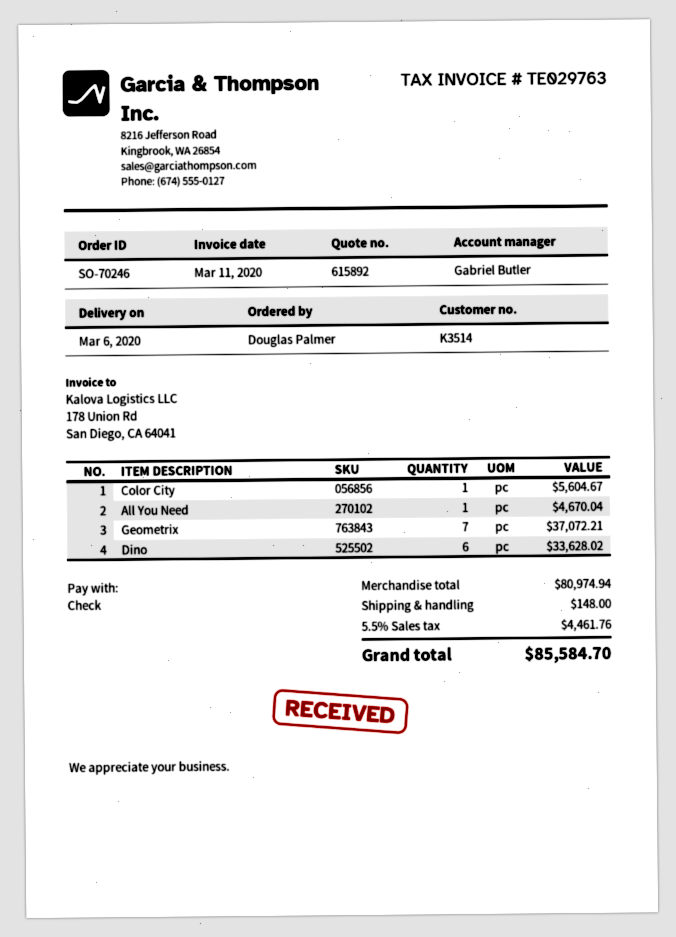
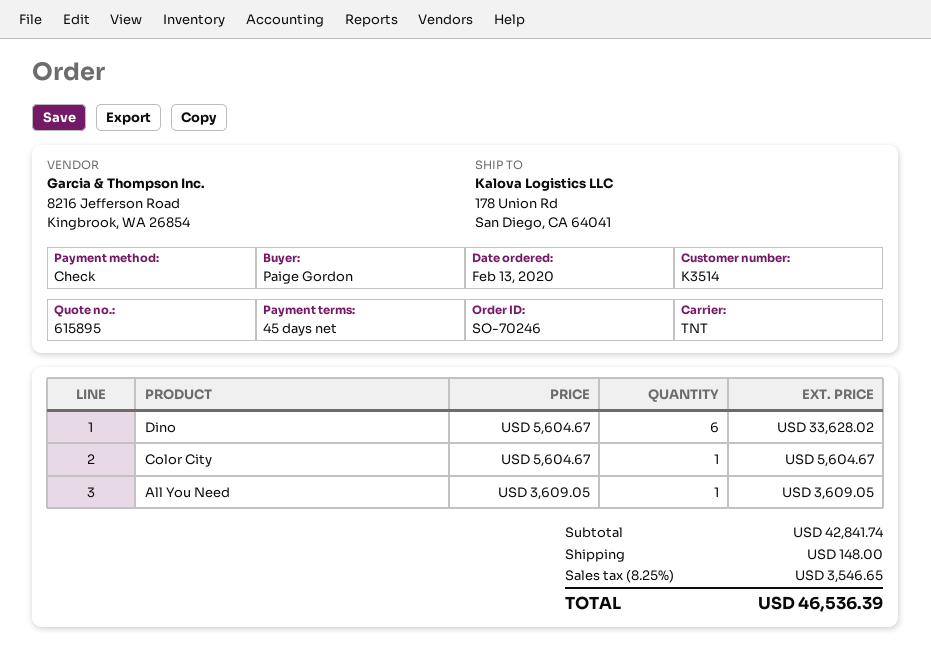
quote number: 615892 -> 615895
ordered by: Douglas Palmer -> Paige Gordon
All You Need: 1 for 4670.04 -> 1 for 3609.05
Geometrix: 7 for 37072.21 -> none
subtotal: 80974.94 -> 42841.74
tax: 5.5% = 4461.76 -> 8.25% = 3546.65
total: 85584.70 -> 46536.39

